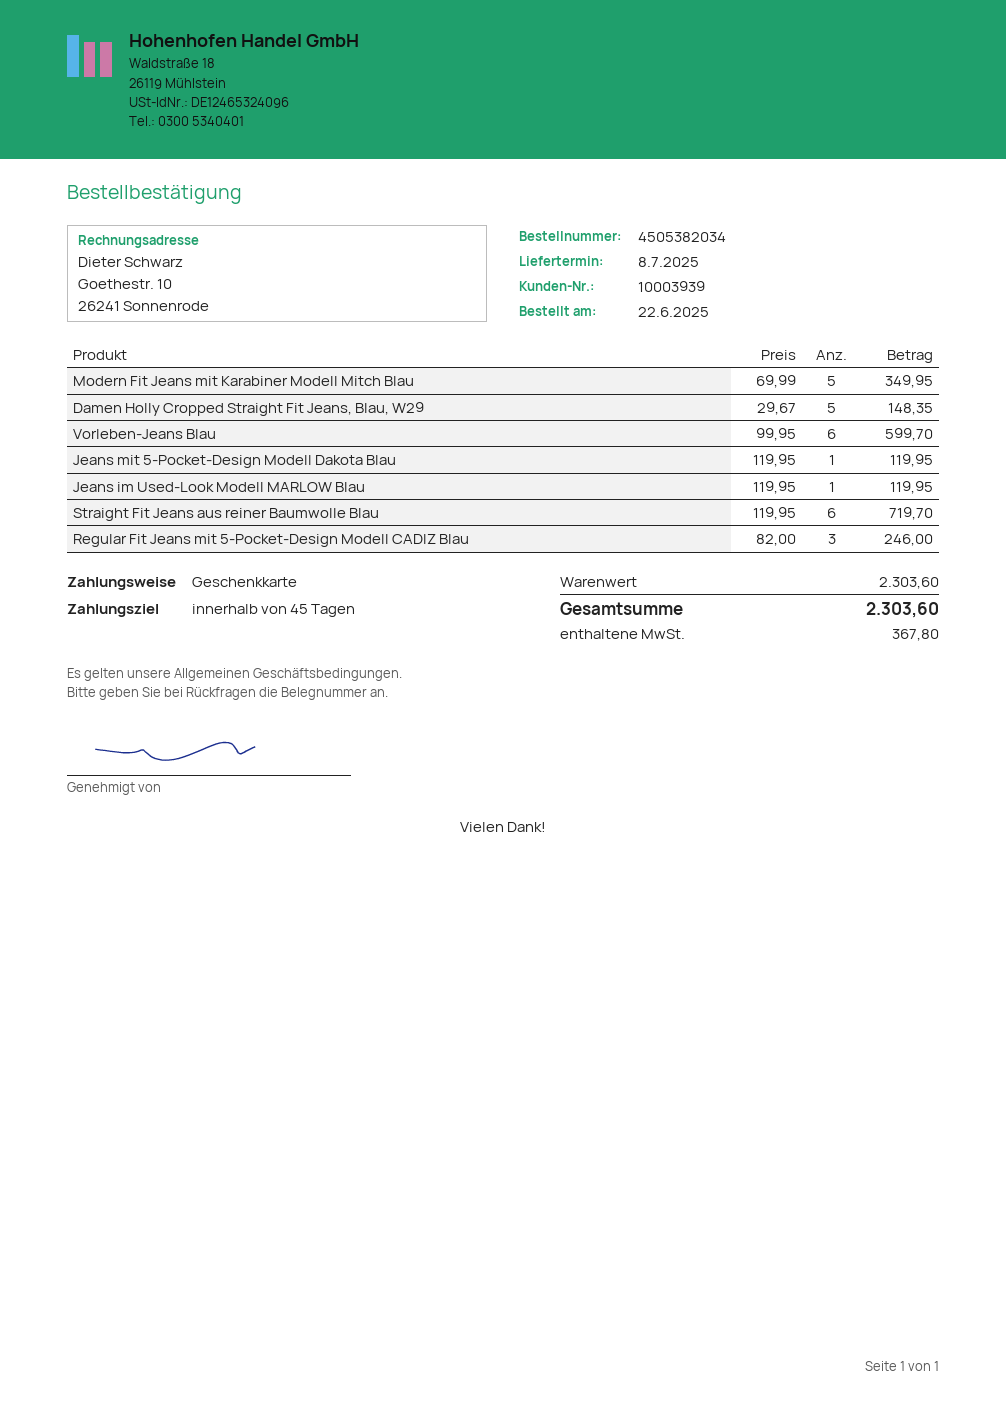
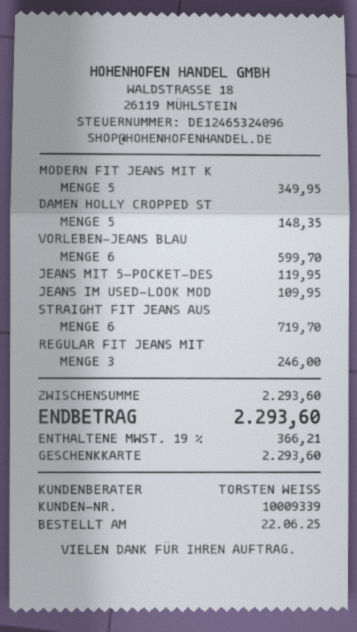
customer number: 10003939 -> 10009339
Jeans im Used-Look Modell MARLOW Blau: 1 for 119.95 -> 1 for 109.95
subtotal: 2303.60 -> 2293.60
tax: 367.80 -> 366.21
total: 2303.60 -> 2293.60

